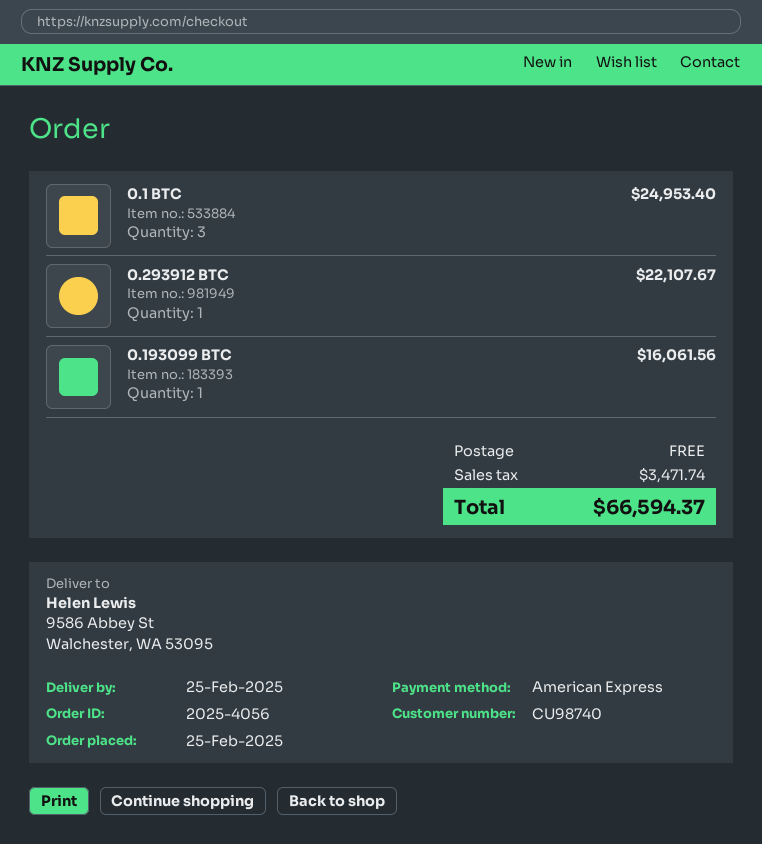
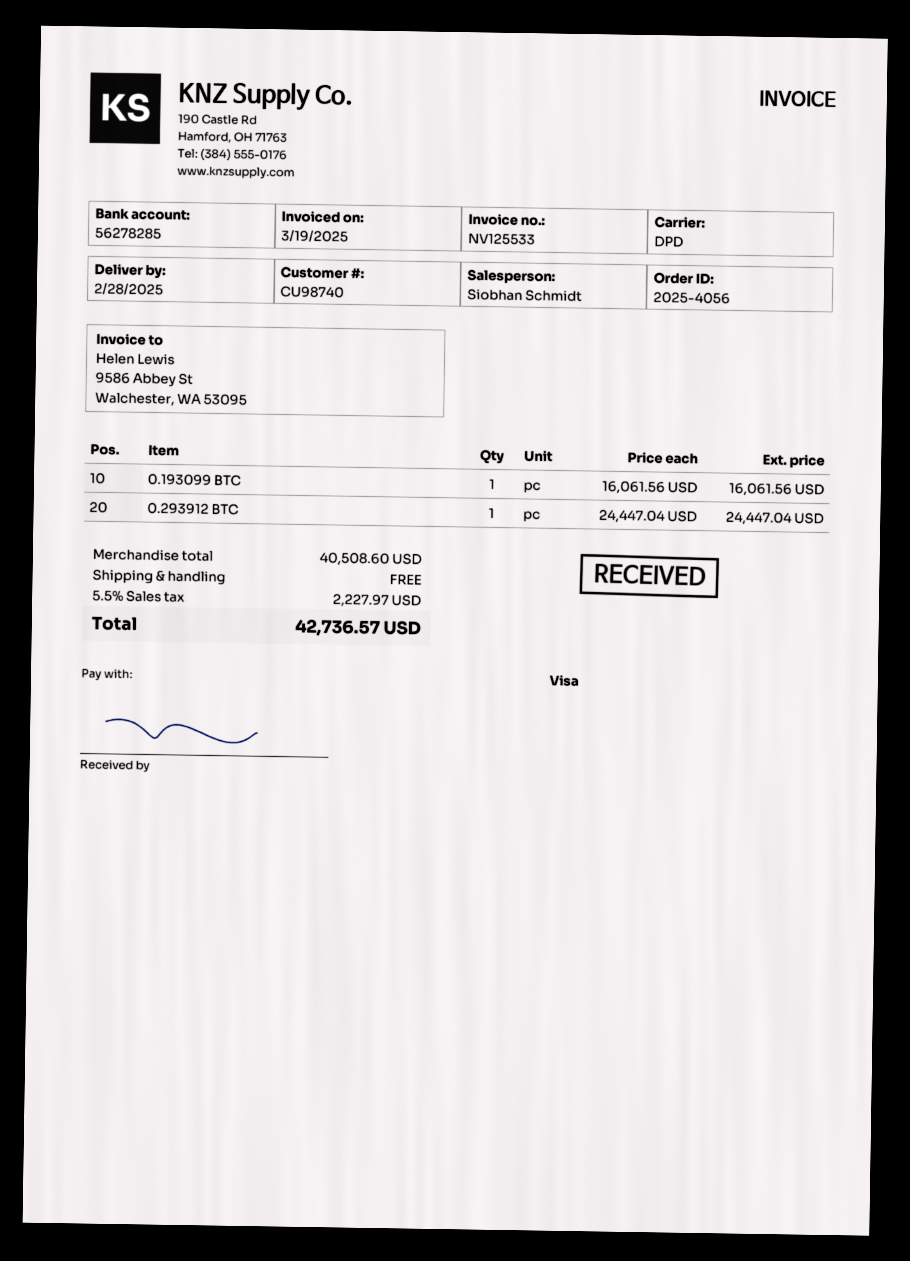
delivery date: 2025-02-25 -> 2025-02-28
payment method: American Express -> Visa
0.1 BTC: 3 for 24953.40 -> none
0.293912 BTC: 1 for 22107.67 -> 1 for 24447.04
tax: 3471.74 -> 2227.97
total: 66594.37 -> 42736.57

